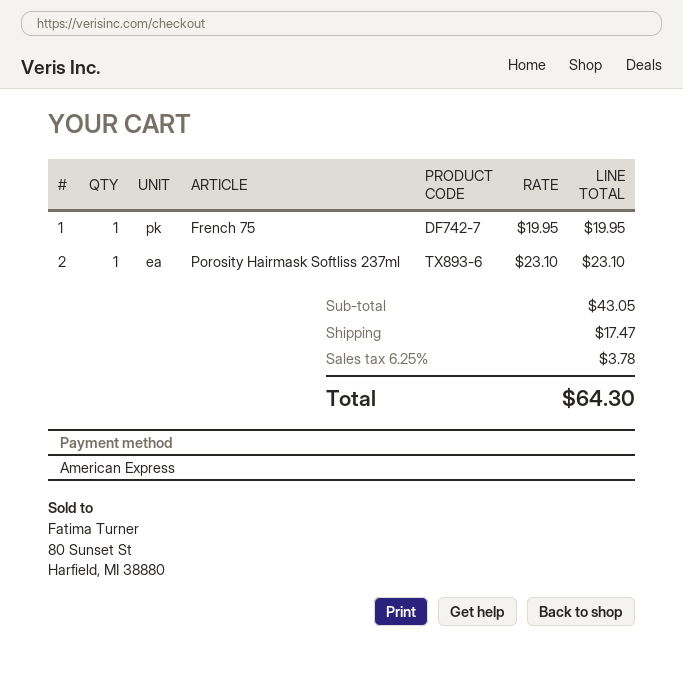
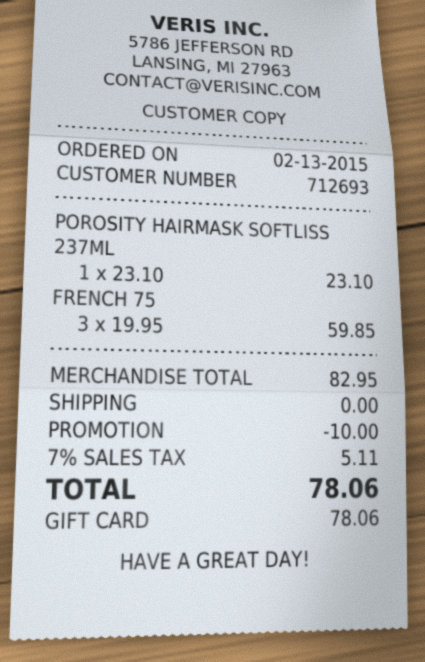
payment method: American Express -> gift card
French 75: 1 x 19.95 = 19.95 -> 3 x 19.95 = 59.85
subtotal: 43.05 -> 82.95
discount: none -> 10.00
shipping: 17.47 -> 0.00
tax: 6.25% = 3.78 -> 7% = 5.11
total: 64.30 -> 78.06

